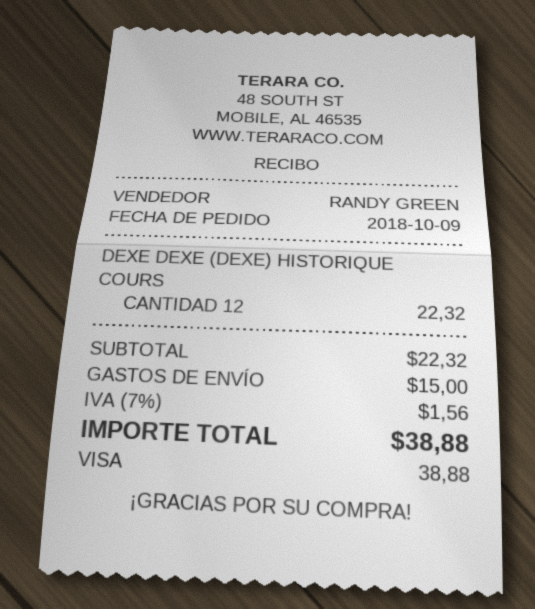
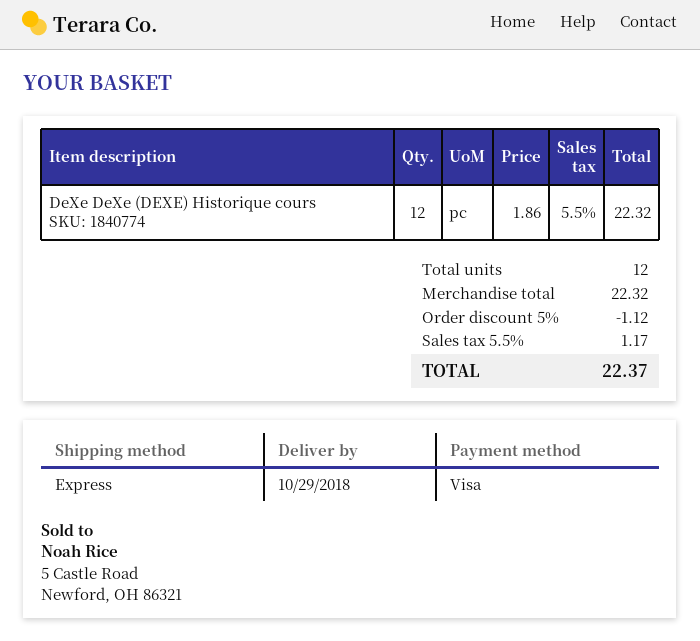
discount: none -> 5% = 1.12
shipping: 15.00 -> none
tax: 7% = 1.56 -> 5.5% = 1.17
total: 38.88 -> 22.37

